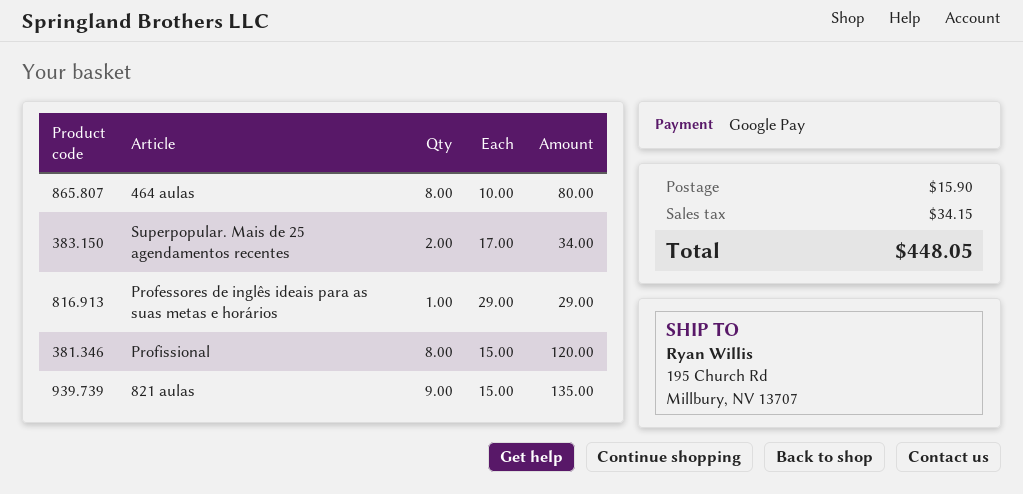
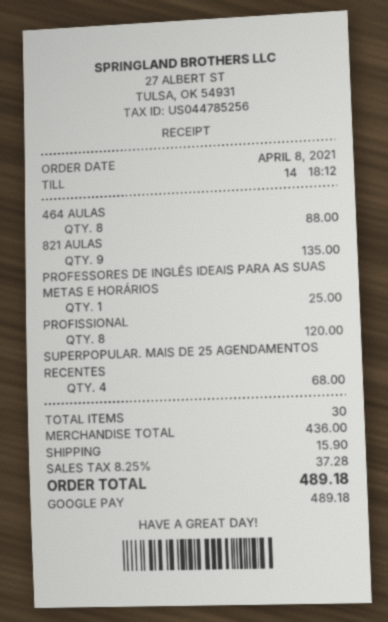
464 aulas: 8 for 80.00 -> 8 for 88.00
Superpopular. Mais de 25 agendamentos recentes: 2 for 34.00 -> 4 for 68.00
Professores de inglês ideais para as suas metas e horários: 1 for 29.00 -> 1 for 25.00
tax: 34.15 -> 37.28
total: 448.05 -> 489.18

